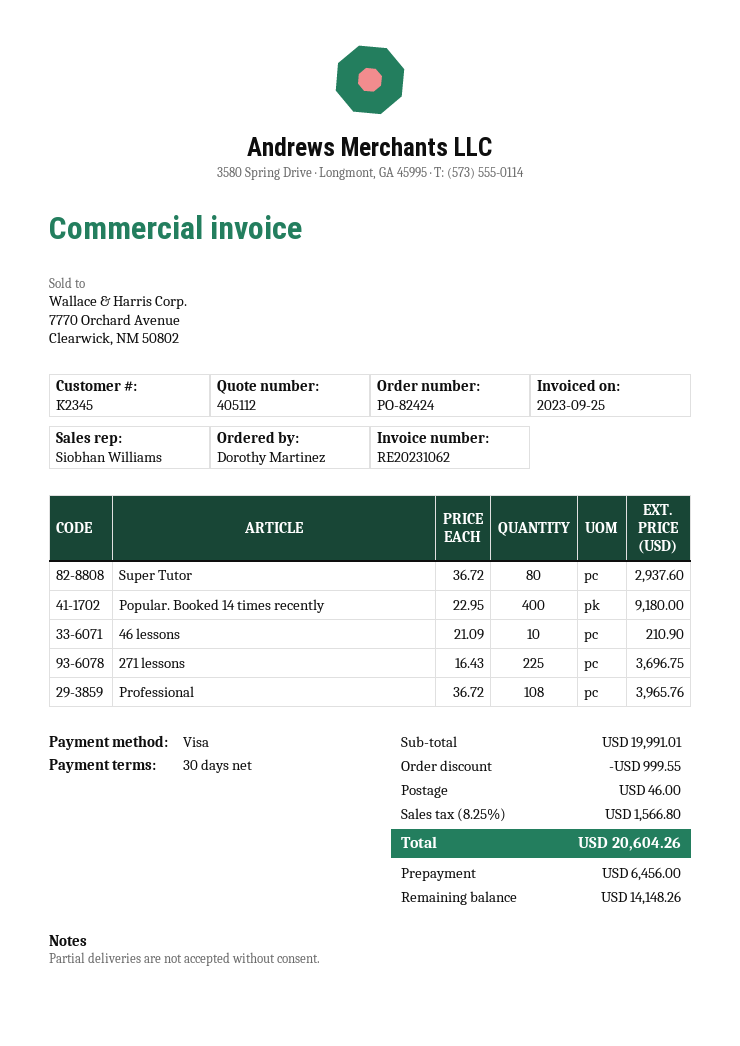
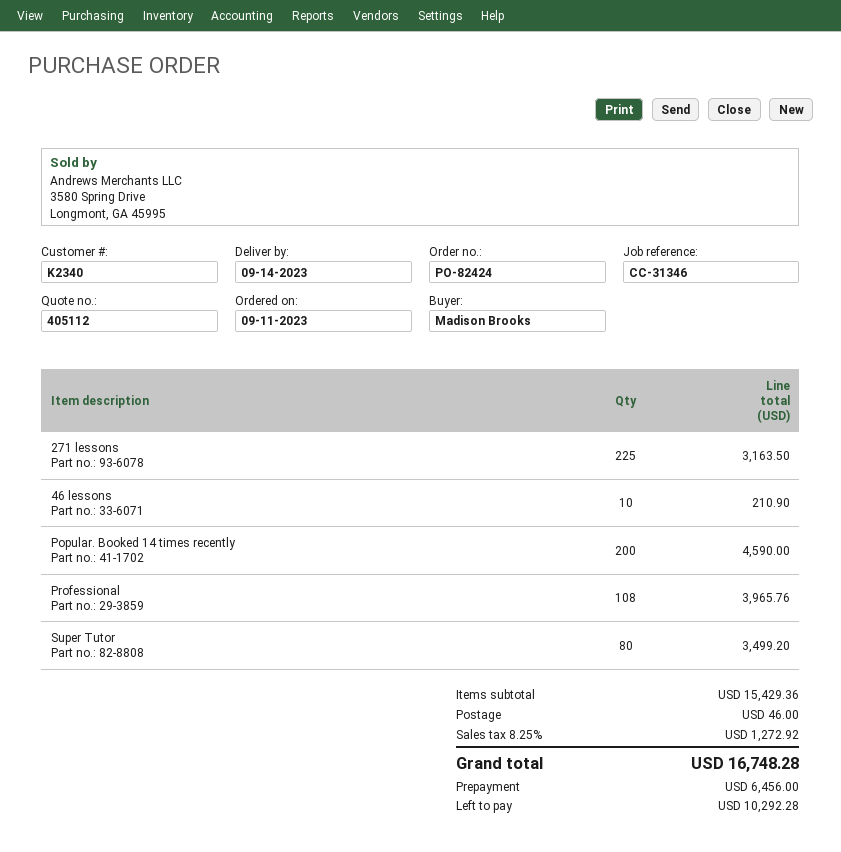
customer number: K2345 -> K2340
ordered by: Dorothy Martinez -> Madison Brooks
Super Tutor: 80 for 2937.60 -> 80 for 3499.20
Popular. Booked 14 times recently: 400 for 9180.00 -> 200 for 4590.00
271 lessons: 225 for 3696.75 -> 225 for 3163.50
subtotal: 19991.01 -> 15429.36
discount: 999.55 -> none
tax: 8.25% = 1566.80 -> 8.25% = 1272.92
total: 20604.26 -> 16748.28
balance: 14148.26 -> 10292.28

